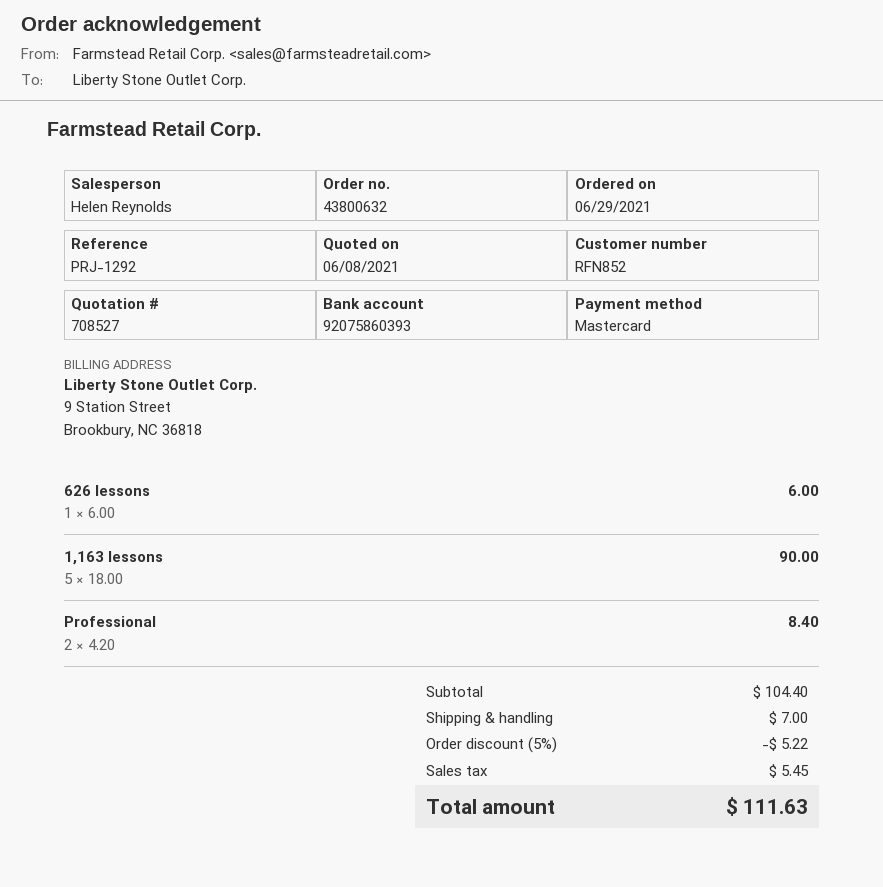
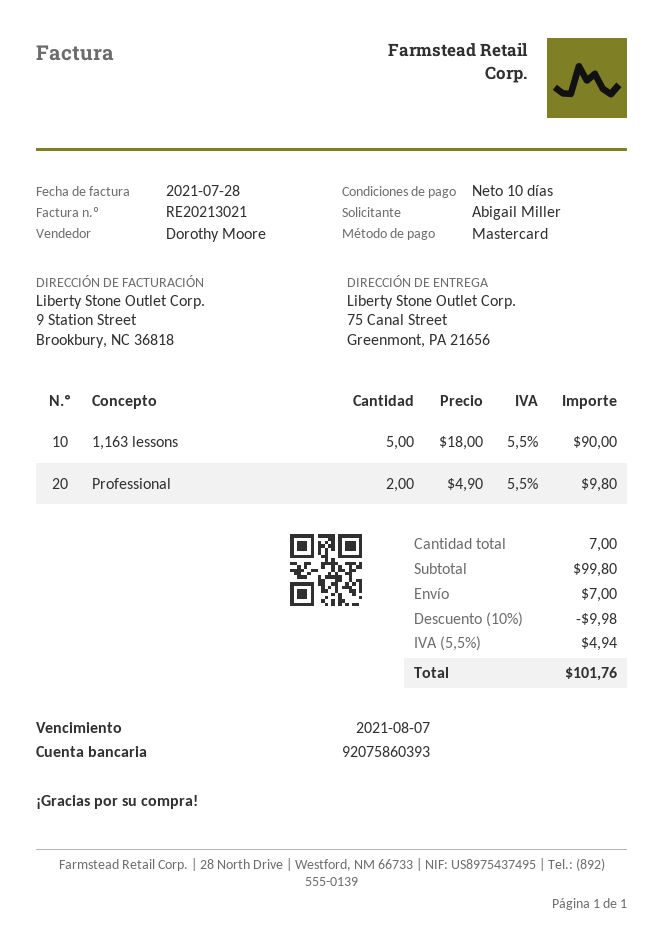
sales rep: Helen Reynolds -> Dorothy Moore
626 lessons: 1 x 6.00 = 6.00 -> none
Professional: 2 x 4.20 = 8.40 -> 2 x 4.90 = 9.80
subtotal: 104.40 -> 99.80
discount: 5% = 5.22 -> 10% = 9.98
tax: 5.45 -> 4.94
total: 111.63 -> 101.76

